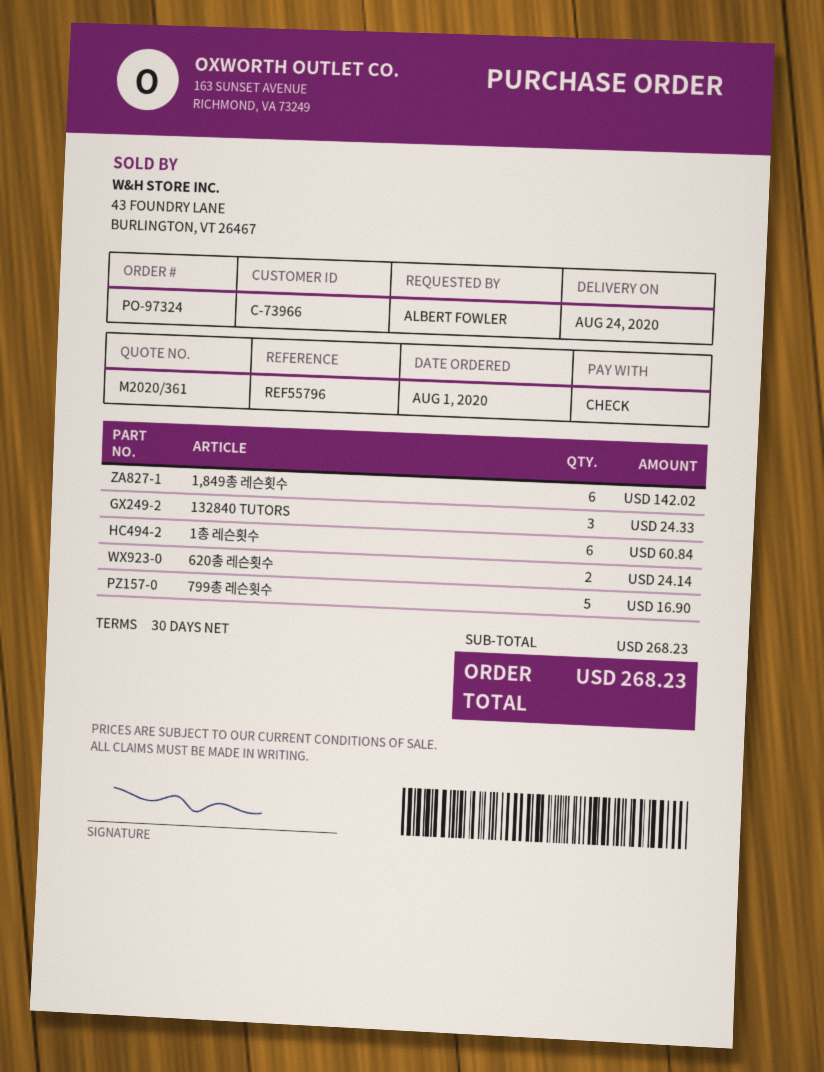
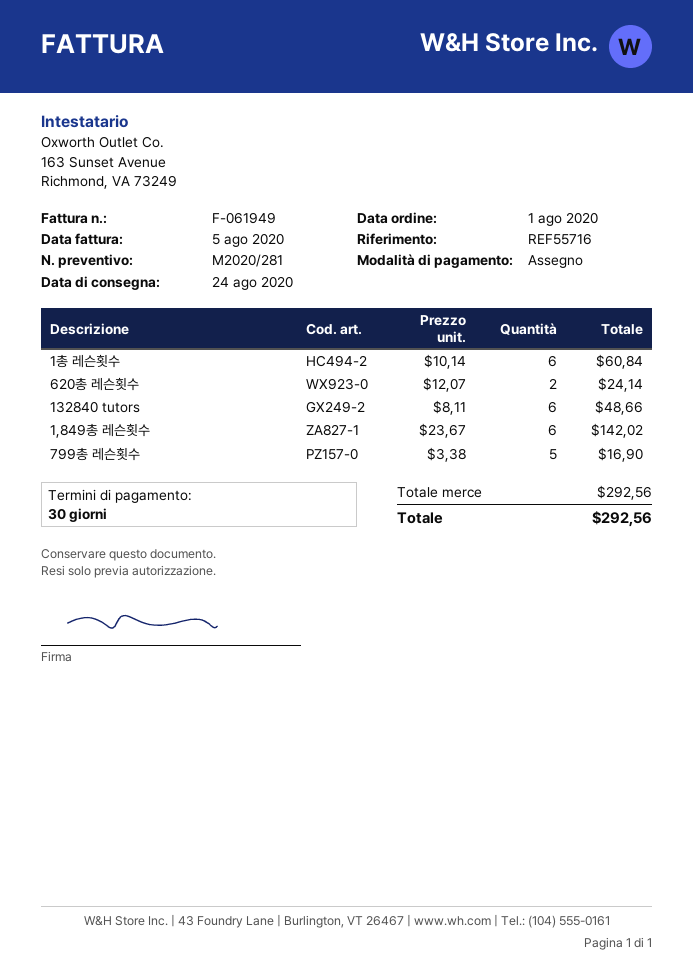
quote number: M2020/361 -> M2020/281
reference: REF55796 -> REF55716
132840 TUTORS: 3 for 24.33 -> 6 for 48.66
subtotal: 268.23 -> 292.56
total: 268.23 -> 292.56

